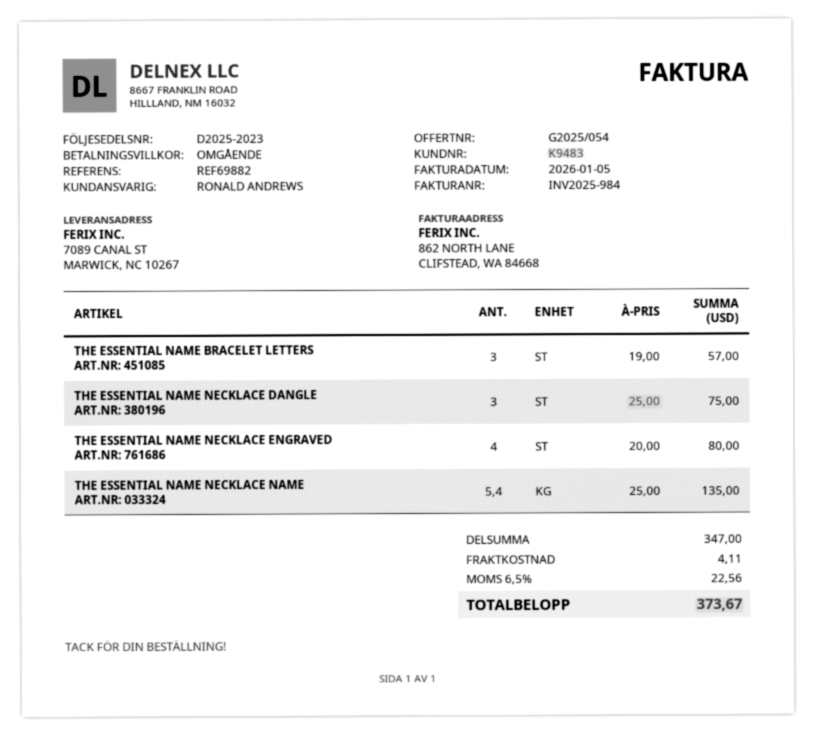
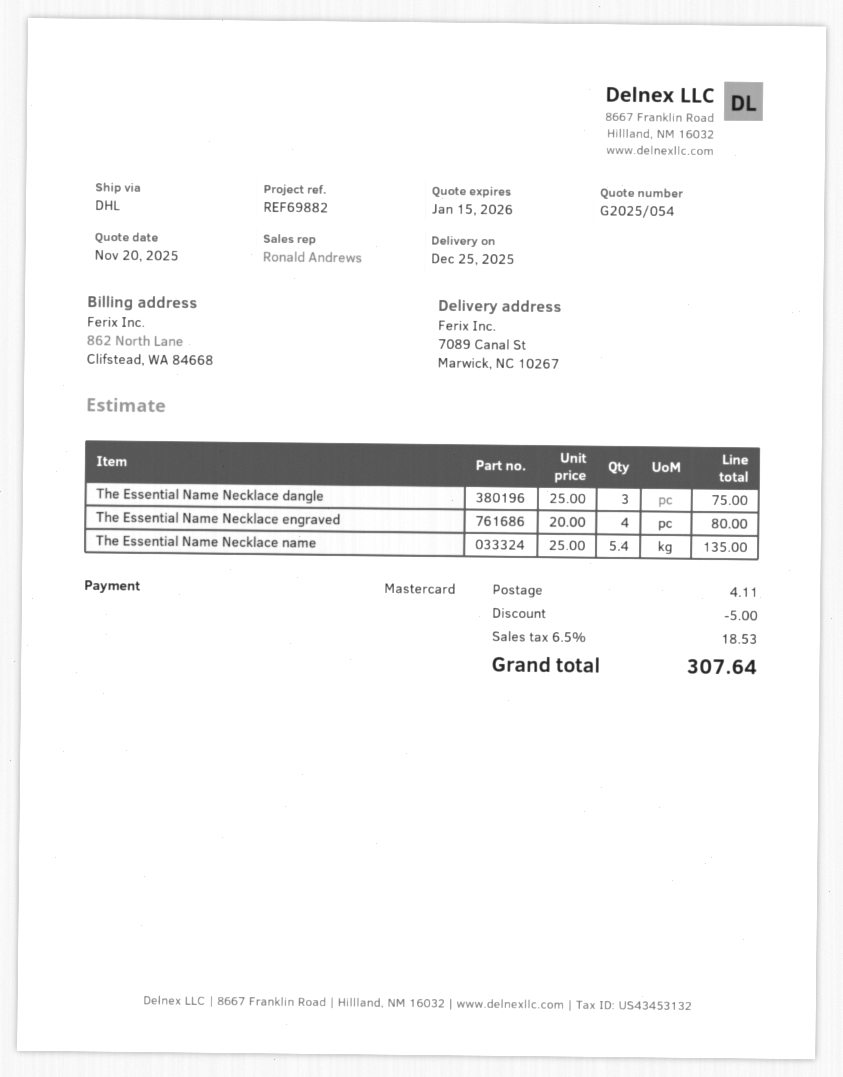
THE ESSENTIAL NAME BRACELET LETTERS: 3 x 19.00 = 57.00 -> none
discount: none -> 5.00
tax: 6.5% = 22.56 -> 6.5% = 18.53
total: 373.67 -> 307.64

